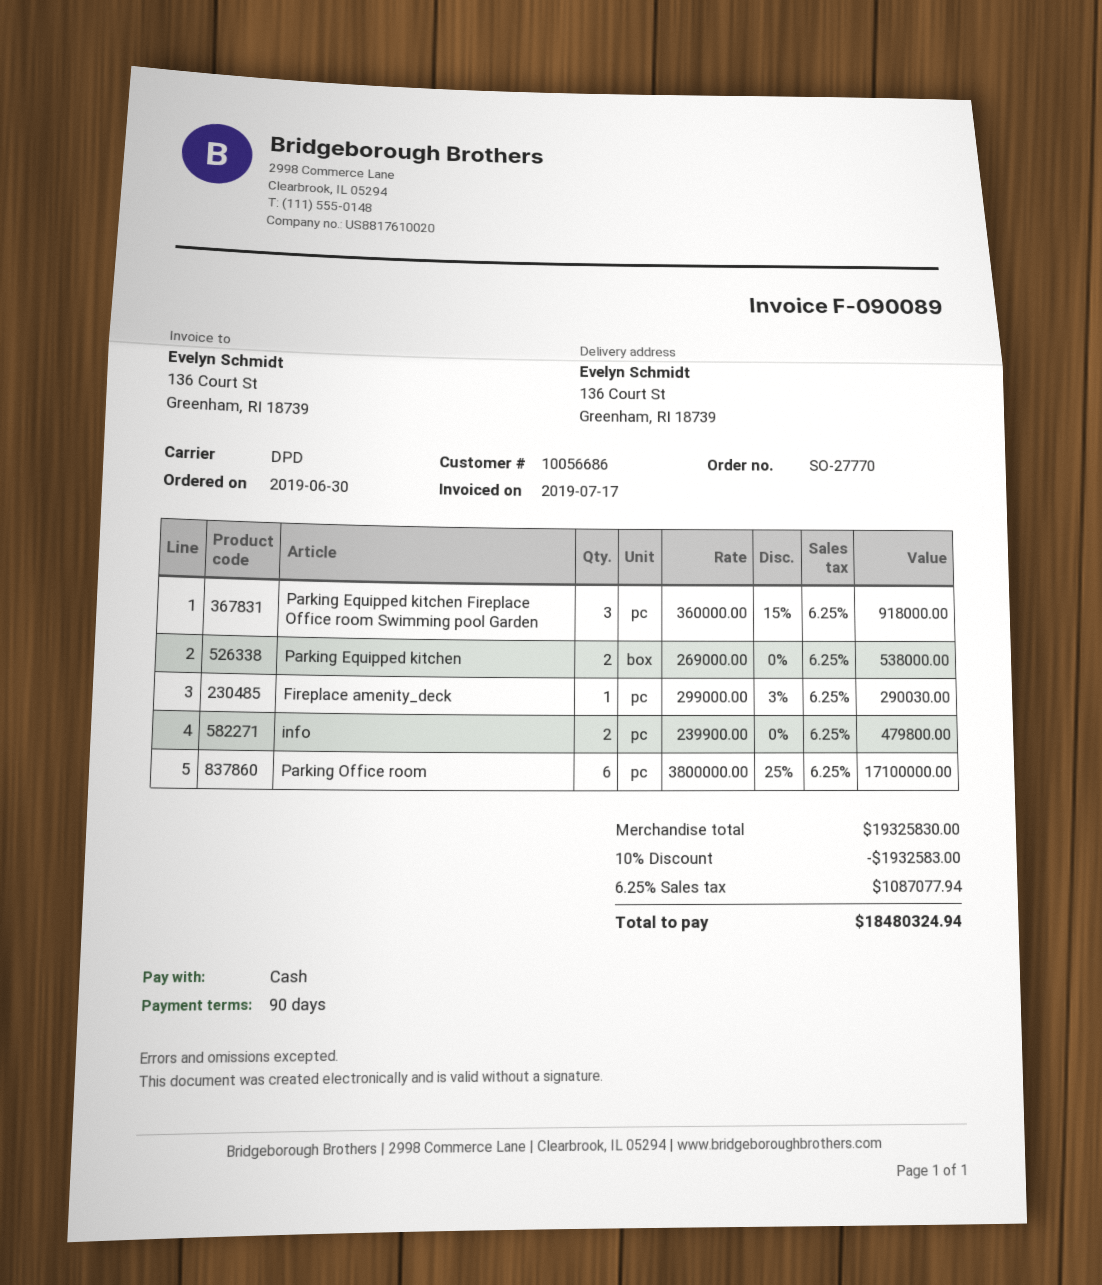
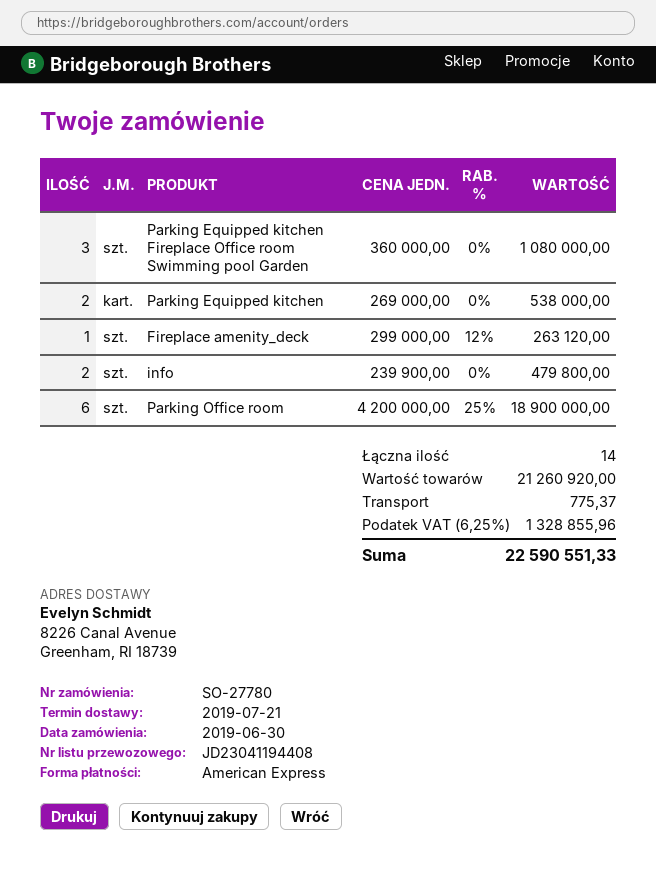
order number: SO-27770 -> SO-27780
payment method: cash -> American Express
ship to: 136 Court St, Greenham, RI 18739 -> 8226 Canal Avenue, Greenham, RI 18739
Parking Equipped kitchen Fireplace Office room Swimming pool Garden: 3 x 360000.00 - 15% = 918000.00 -> 3 x 360000.00 = 1080000.00
Fireplace amenity_deck: 1 x 299000.00 - 3% = 290030.00 -> 1 x 299000.00 - 12% = 263120.00
Parking Office room: 6 x 3800000.00 - 25% = 17100000.00 -> 6 x 4200000.00 - 25% = 18900000.00
subtotal: 19325830.00 -> 21260920.00
discount: 10% = 1932583.00 -> none
shipping: none -> 775.37
tax: 6.25% = 1087077.94 -> 6.25% = 1328855.96
total: 18480324.94 -> 22590551.33

